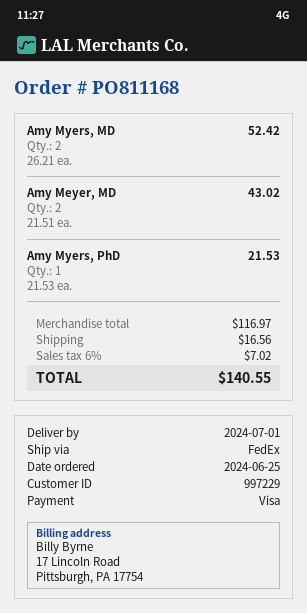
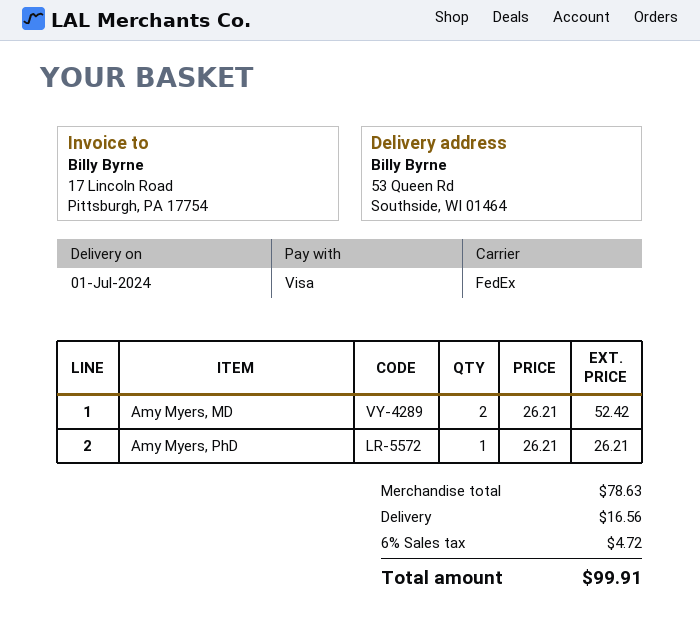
Amy Meyer, MD: 2 x 21.51 = 43.02 -> none
Amy Myers, PhD: 1 x 21.53 = 21.53 -> 1 x 26.21 = 26.21
subtotal: 116.97 -> 78.63
tax: 6% = 7.02 -> 6% = 4.72
total: 140.55 -> 99.91

